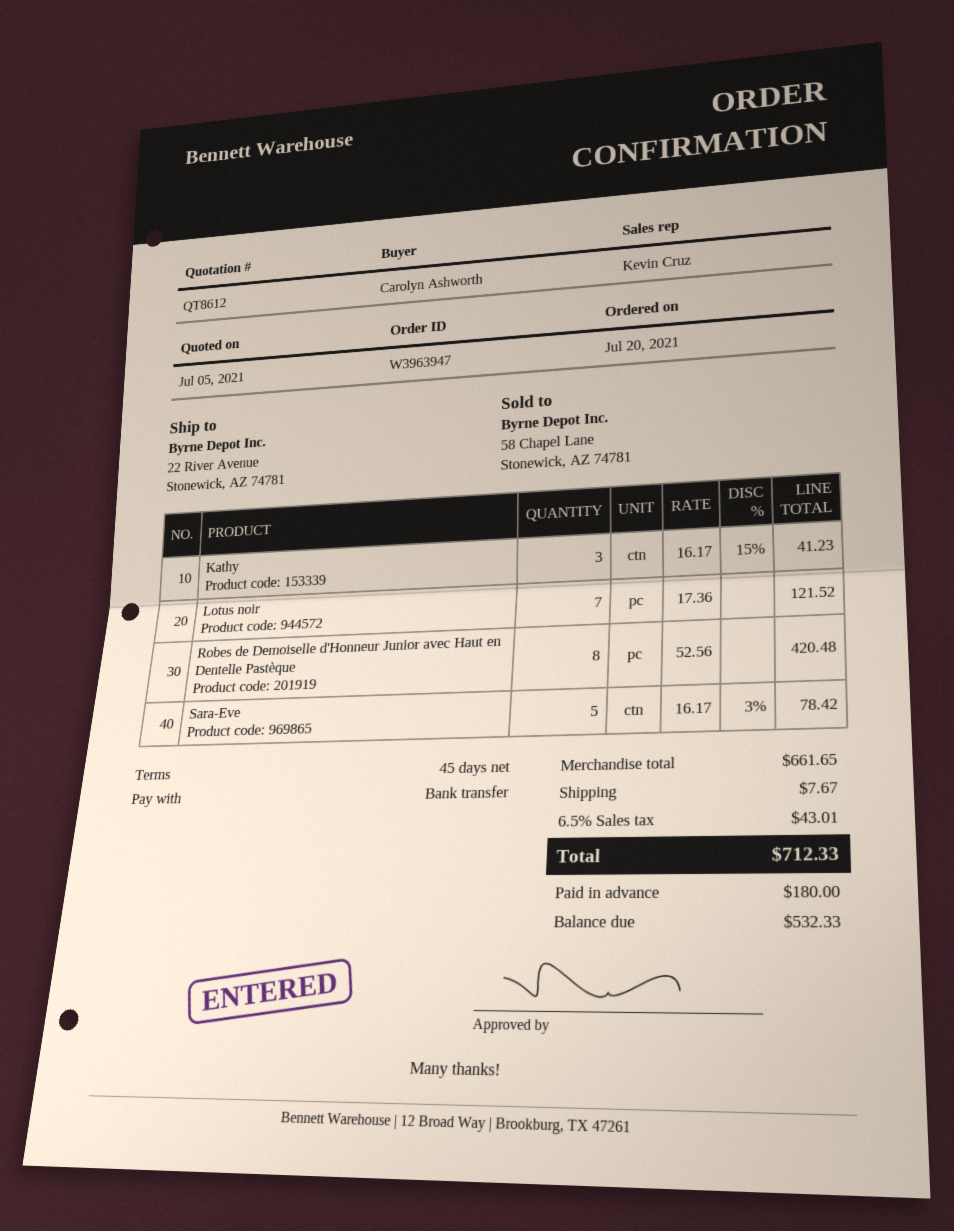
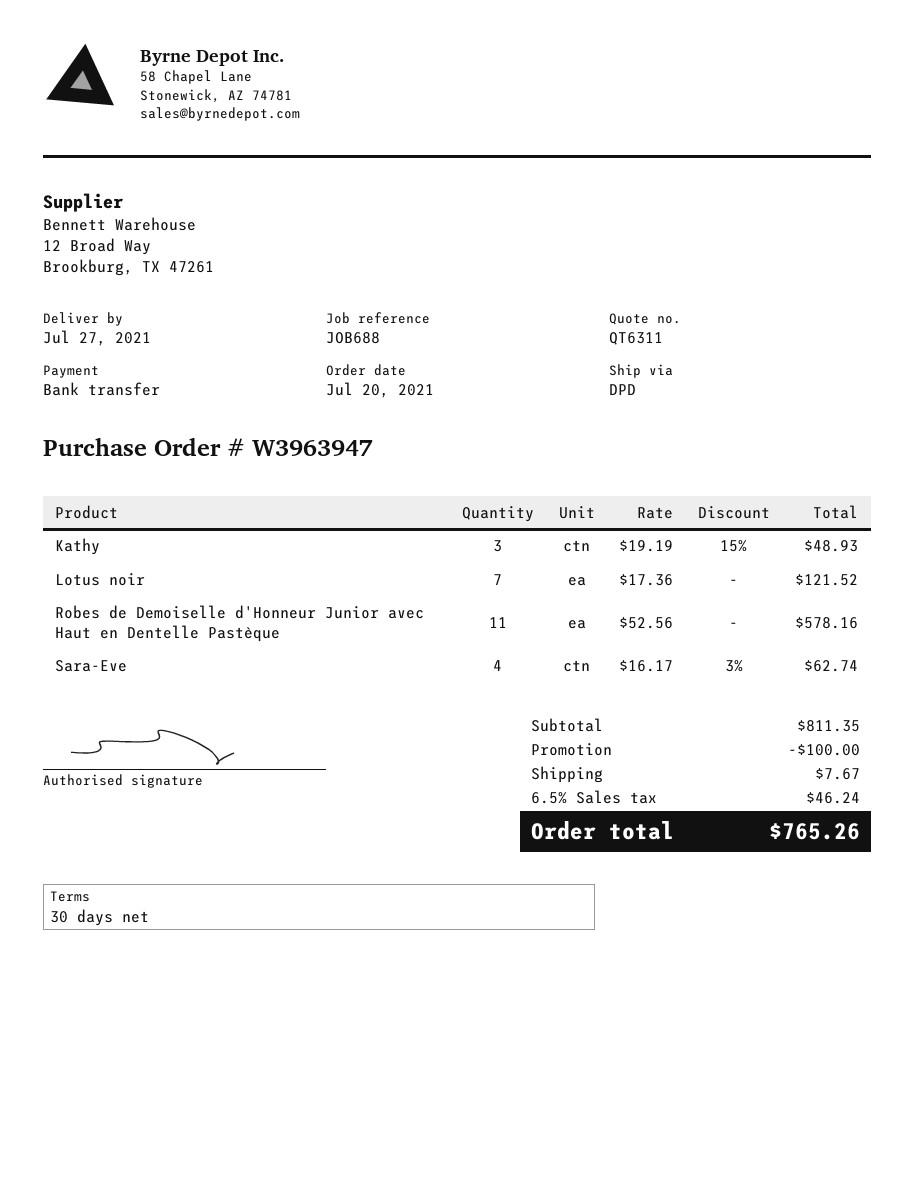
quote number: QT8612 -> QT6311
payment terms: 45 days -> 30 days
Kathy: 3 x 16.17 - 15% = 41.23 -> 3 x 19.19 - 15% = 48.93
Robes de Demoiselle d'Honneur Junior avec Haut en Dentelle Pastèque: 8 x 52.56 = 420.48 -> 11 x 52.56 = 578.16
Sara-Eve: 5 x 16.17 - 3% = 78.42 -> 4 x 16.17 - 3% = 62.74
subtotal: 661.65 -> 811.35
discount: none -> 100.00
tax: 6.5% = 43.01 -> 6.5% = 46.24
total: 712.33 -> 765.26

